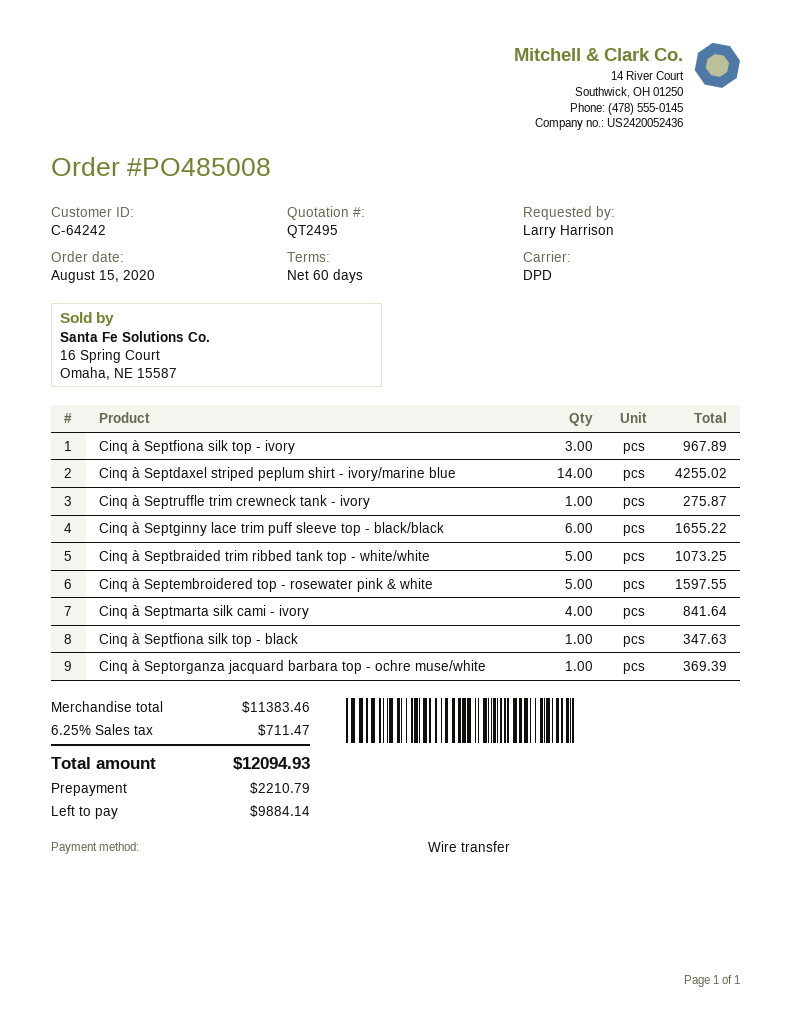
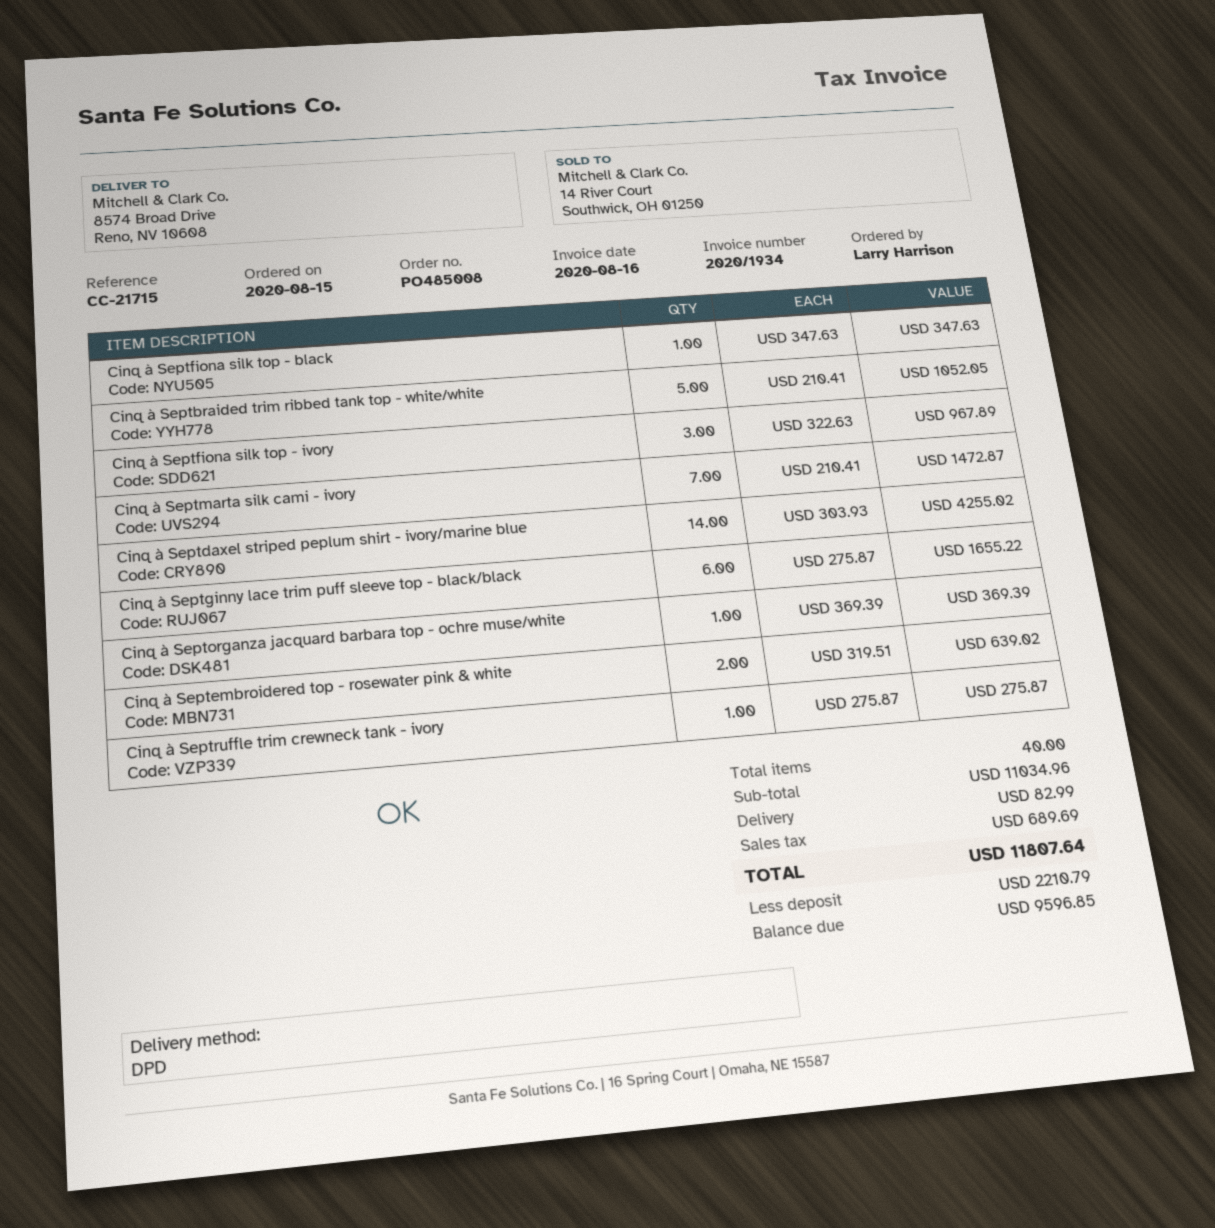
Cinq à Septbraided trim ribbed tank top - white/white: 5 for 1073.25 -> 5 for 1052.05
Cinq à Septembroidered top - rosewater pink & white: 5 for 1597.55 -> 2 for 639.02
Cinq à Septmarta silk cami - ivory: 4 for 841.64 -> 7 for 1472.87
subtotal: 11383.46 -> 11034.96
shipping: none -> 82.99
tax: 711.47 -> 689.69
total: 12094.93 -> 11807.64
balance: 9884.14 -> 9596.85

